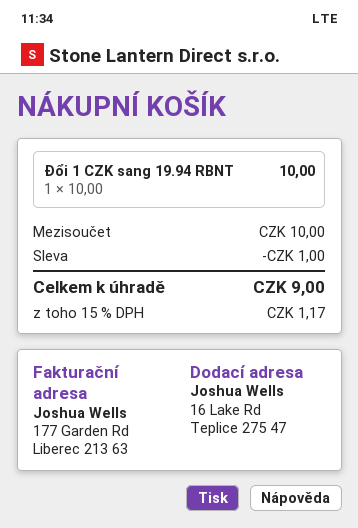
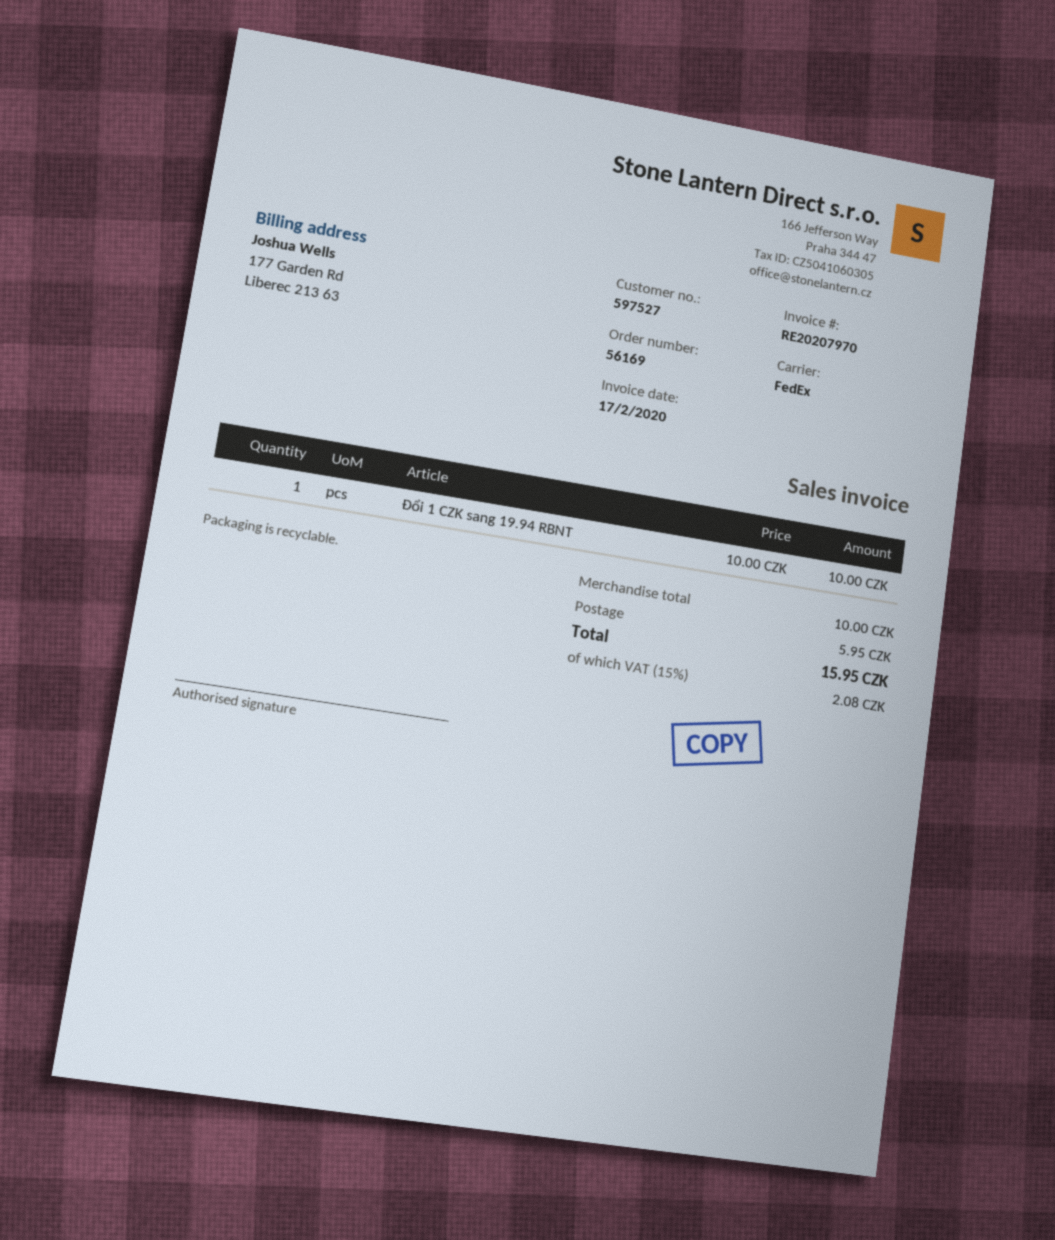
discount: 1.00 -> none
shipping: none -> 5.95
tax: 15% = 1.17 -> 15% = 2.08
total: 9.00 -> 15.95

